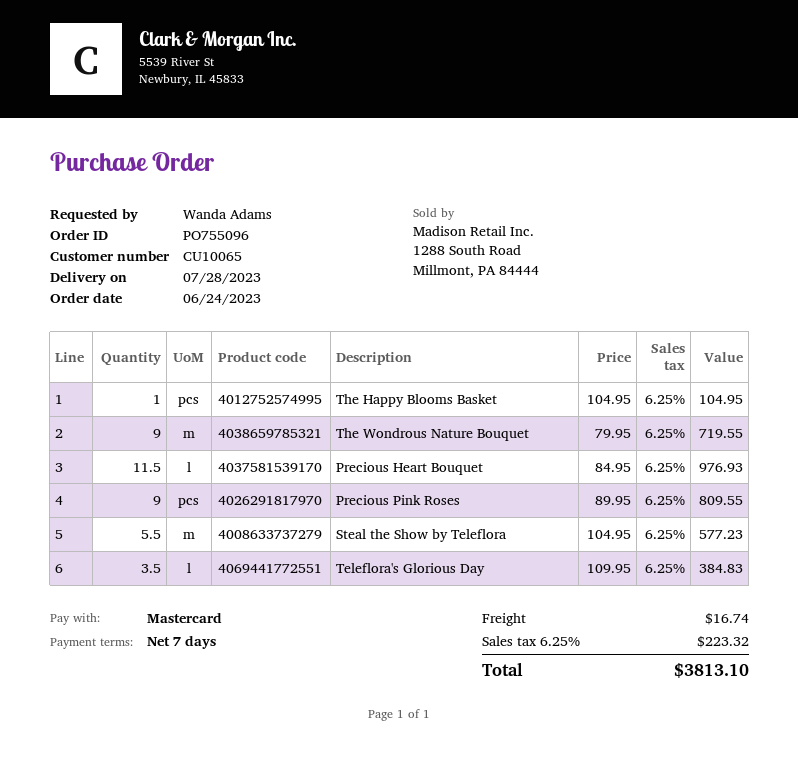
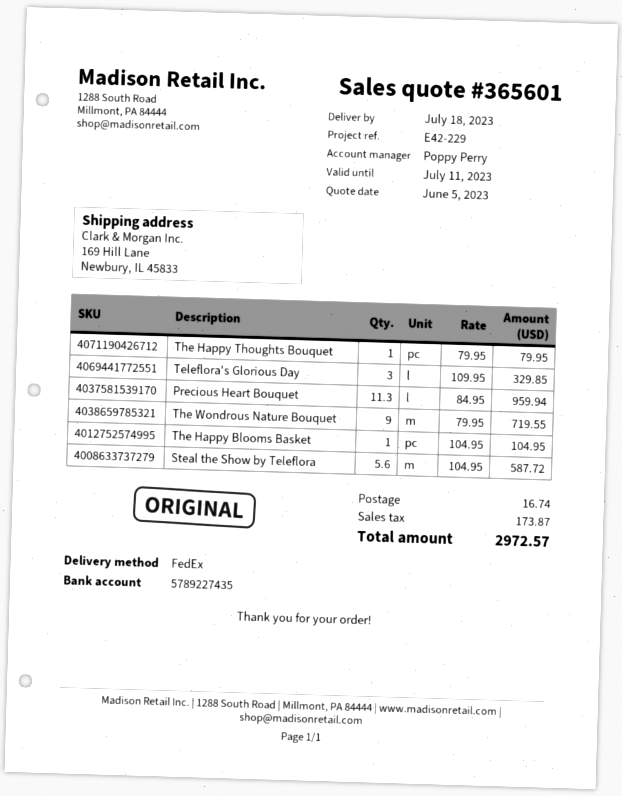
delivery date: 2023-07-28 -> 2023-07-18
Precious Heart Bouquet: 11.5 x 84.95 = 976.93 -> 11.3 x 84.95 = 959.94
Precious Pink Roses: 9 x 89.95 = 809.55 -> none
Steal the Show by Teleflora: 5.5 x 104.95 = 577.23 -> 5.6 x 104.95 = 587.72
Teleflora's Glorious Day: 3.5 x 109.95 = 384.83 -> 3 x 109.95 = 329.85
The Happy Thoughts Bouquet: none -> 1 x 79.95 = 79.95
tax: 223.32 -> 173.87
total: 3813.10 -> 2972.57

